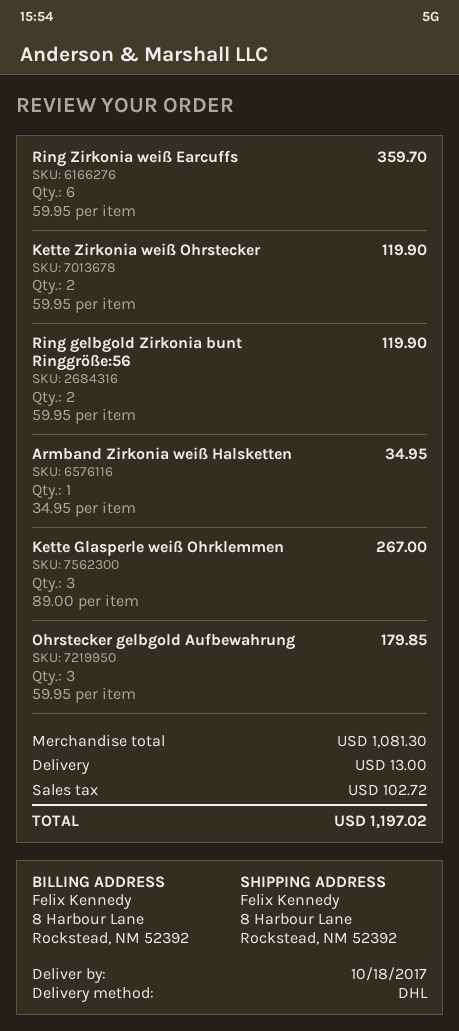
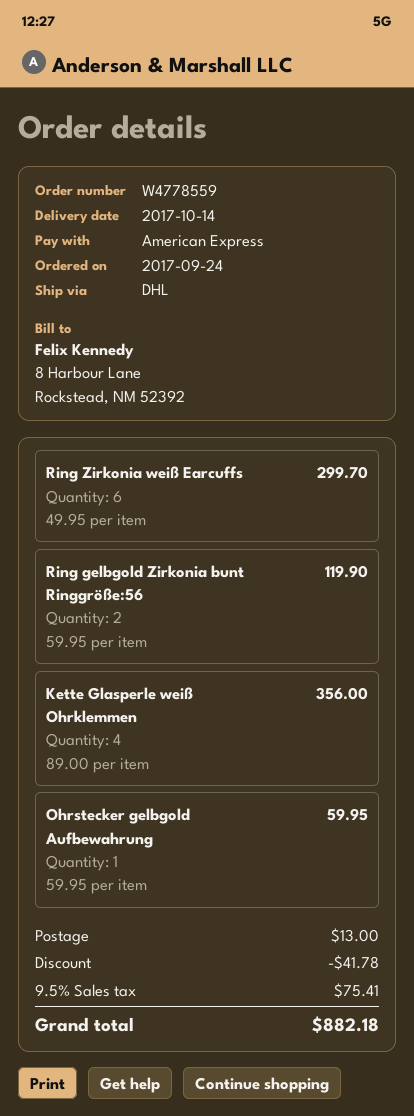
delivery date: 2017-10-18 -> 2017-10-14
Ring Zirkonia weiß Earcuffs: 6 x 59.95 = 359.70 -> 6 x 49.95 = 299.70
Kette Zirkonia weiß Ohrstecker: 2 x 59.95 = 119.90 -> none
Armband Zirkonia weiß Halsketten: 1 x 34.95 = 34.95 -> none
Kette Glasperle weiß Ohrklemmen: 3 x 89.00 = 267.00 -> 4 x 89.00 = 356.00
Ohrstecker gelbgold Aufbewahrung: 3 x 59.95 = 179.85 -> 1 x 59.95 = 59.95
discount: none -> 41.78
tax: 102.72 -> 75.41
total: 1197.02 -> 882.18

